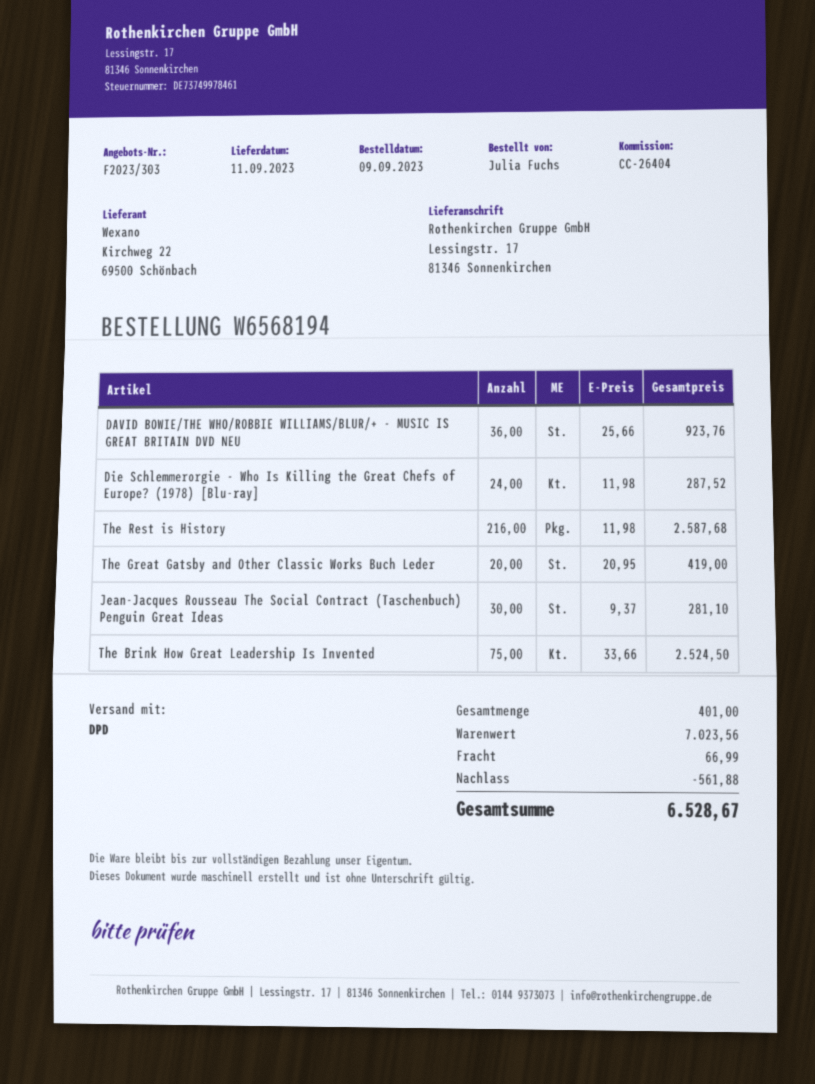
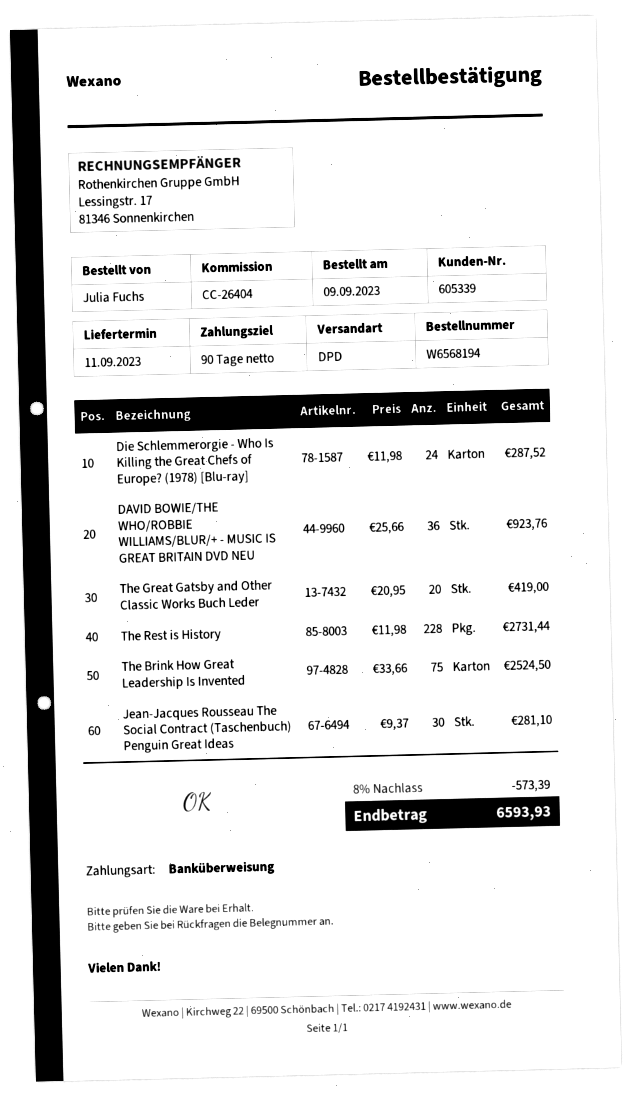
The Rest is History: 216 x 11.98 = 2587.68 -> 228 x 11.98 = 2731.44
discount: 561.88 -> 573.39
shipping: 66.99 -> none
total: 6528.67 -> 6593.93

